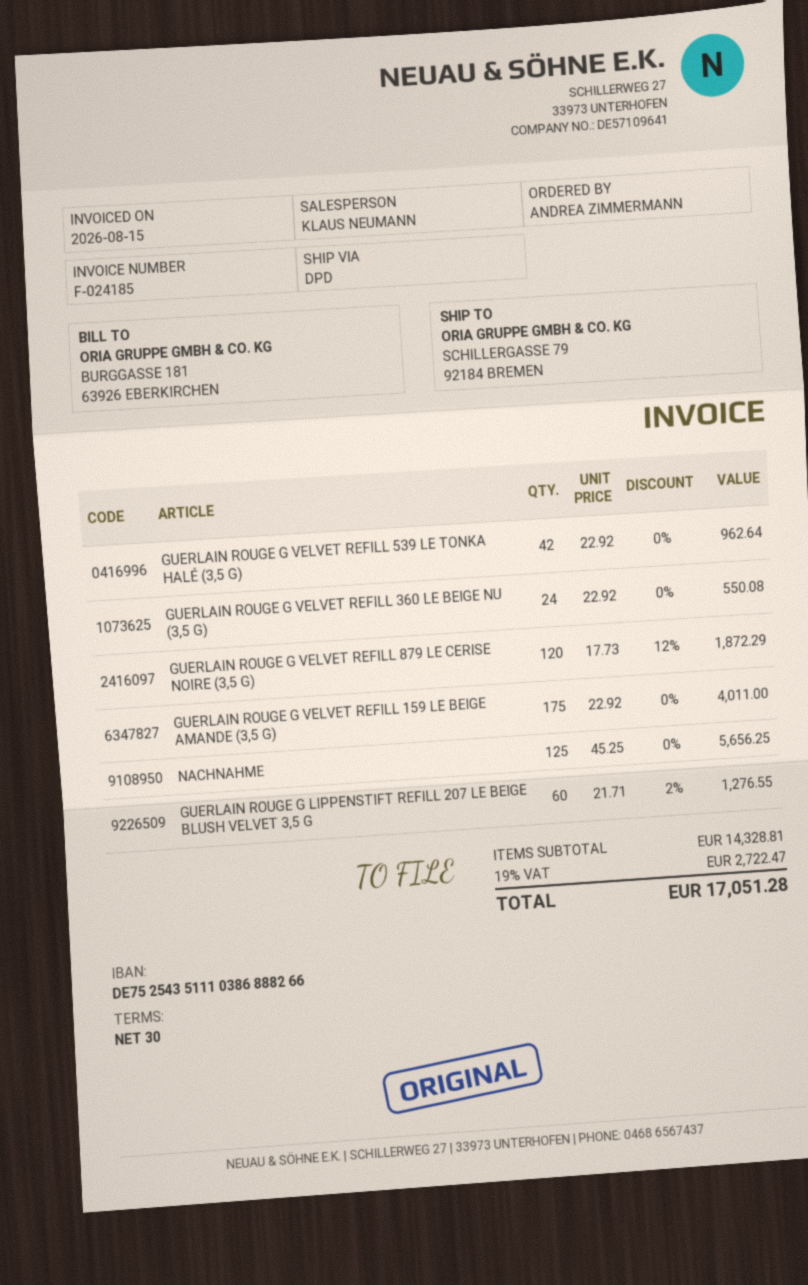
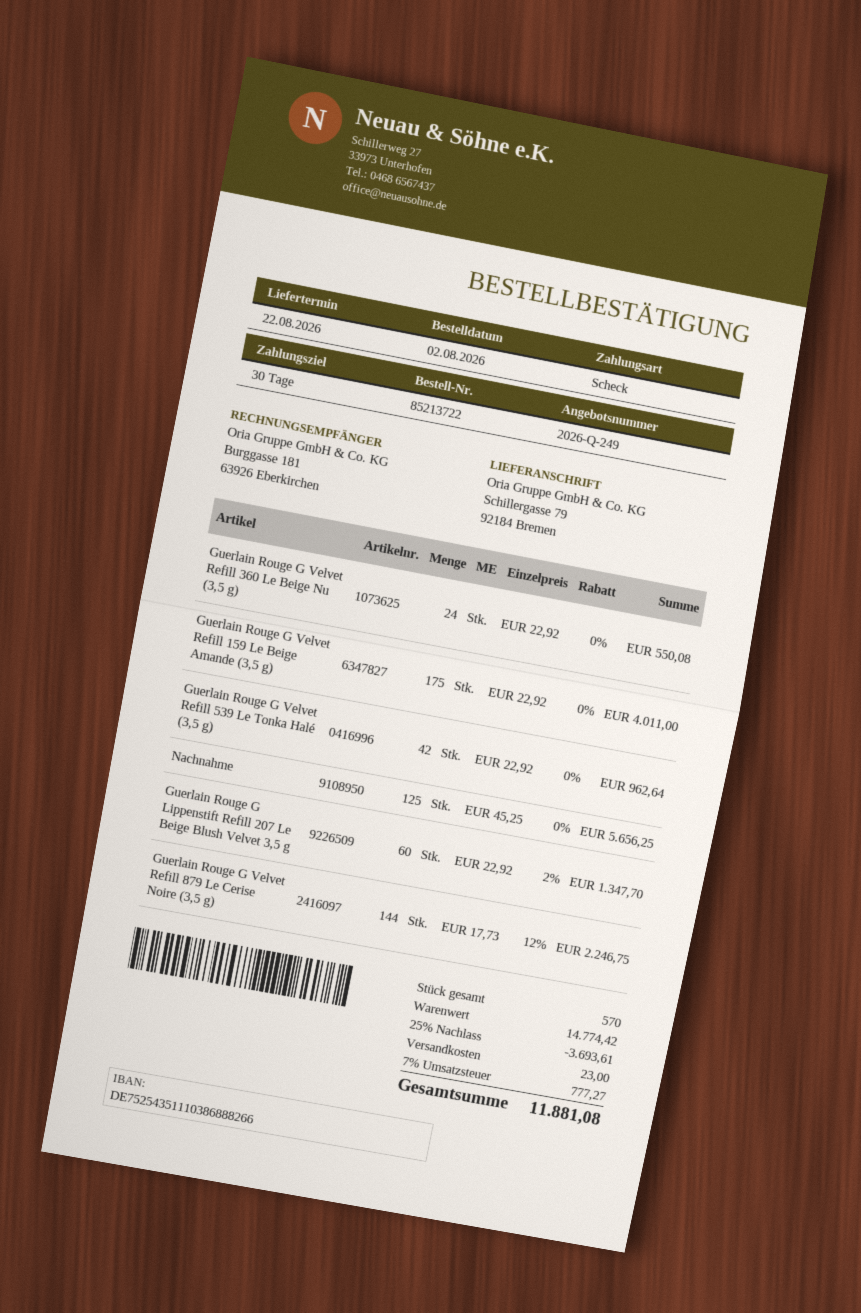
GUERLAIN ROUGE G VELVET REFILL 879 LE CERISE NOIRE (3,5 G): 120 x 17.73 - 12% = 1872.29 -> 144 x 17.73 - 12% = 2246.75
GUERLAIN ROUGE G LIPPENSTIFT REFILL 207 LE BEIGE BLUSH VELVET 3,5 G: 60 x 21.71 - 2% = 1276.55 -> 60 x 22.92 - 2% = 1347.70
subtotal: 14328.81 -> 14774.42
discount: none -> 25% = 3693.61
shipping: none -> 23.00
tax: 19% = 2722.47 -> 7% = 777.27
total: 17051.28 -> 11881.08

